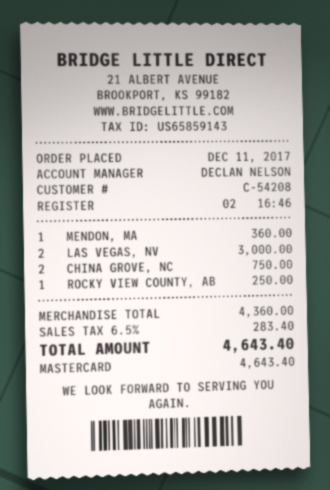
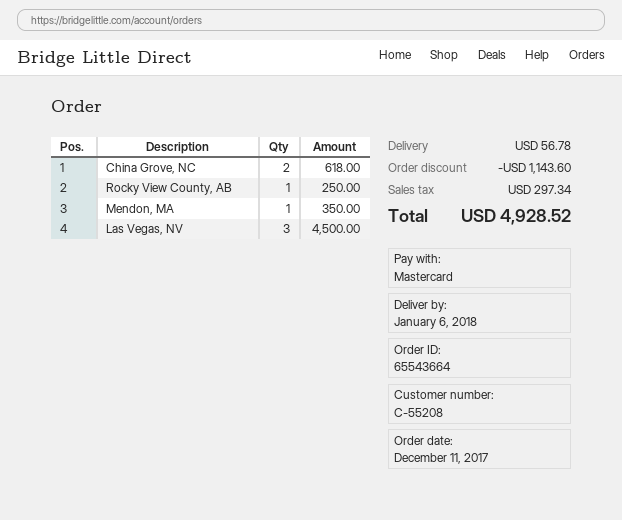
customer number: C-54208 -> C-55208
MENDON, MA: 1 for 360.00 -> 1 for 350.00
LAS VEGAS, NV: 2 for 3000.00 -> 3 for 4500.00
CHINA GROVE, NC: 2 for 750.00 -> 2 for 618.00
discount: none -> 1143.60
shipping: none -> 56.78
tax: 283.40 -> 297.34
total: 4643.40 -> 4928.52

